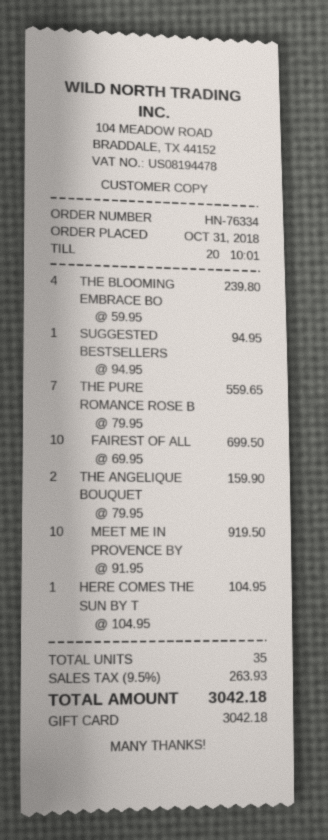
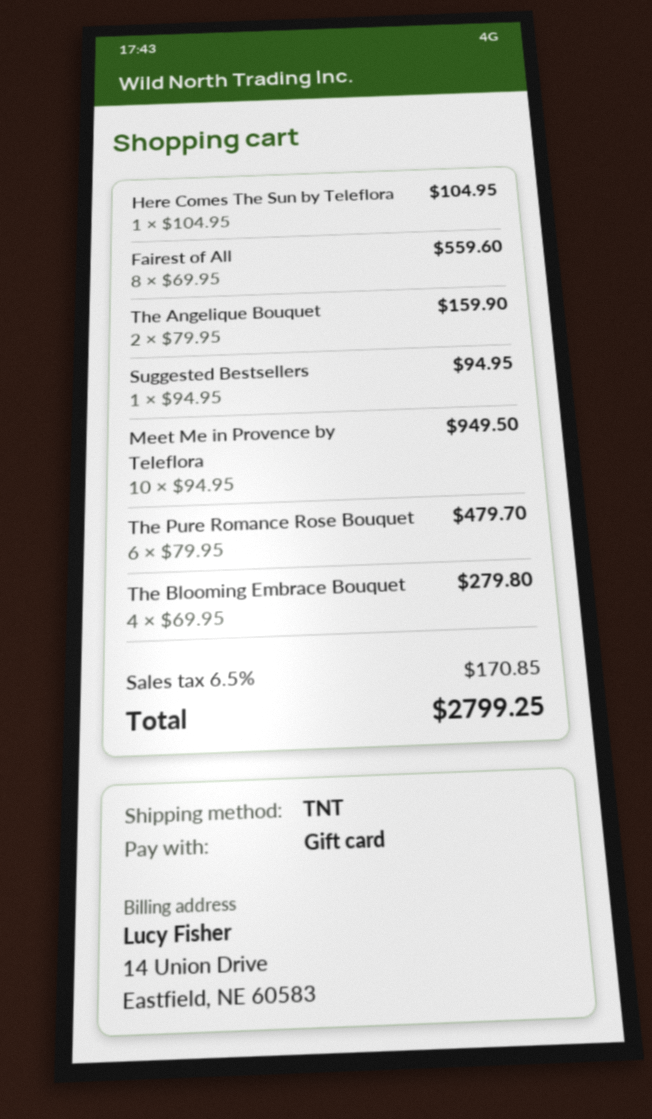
THE BLOOMING EMBRACE BO: 4 x 59.95 = 239.80 -> 4 x 69.95 = 279.80
THE PURE ROMANCE ROSE B: 7 x 79.95 = 559.65 -> 6 x 79.95 = 479.70
FAIREST OF ALL: 10 x 69.95 = 699.50 -> 8 x 69.95 = 559.60
MEET ME IN PROVENCE BY: 10 x 91.95 = 919.50 -> 10 x 94.95 = 949.50
tax: 9.5% = 263.93 -> 6.5% = 170.85
total: 3042.18 -> 2799.25

